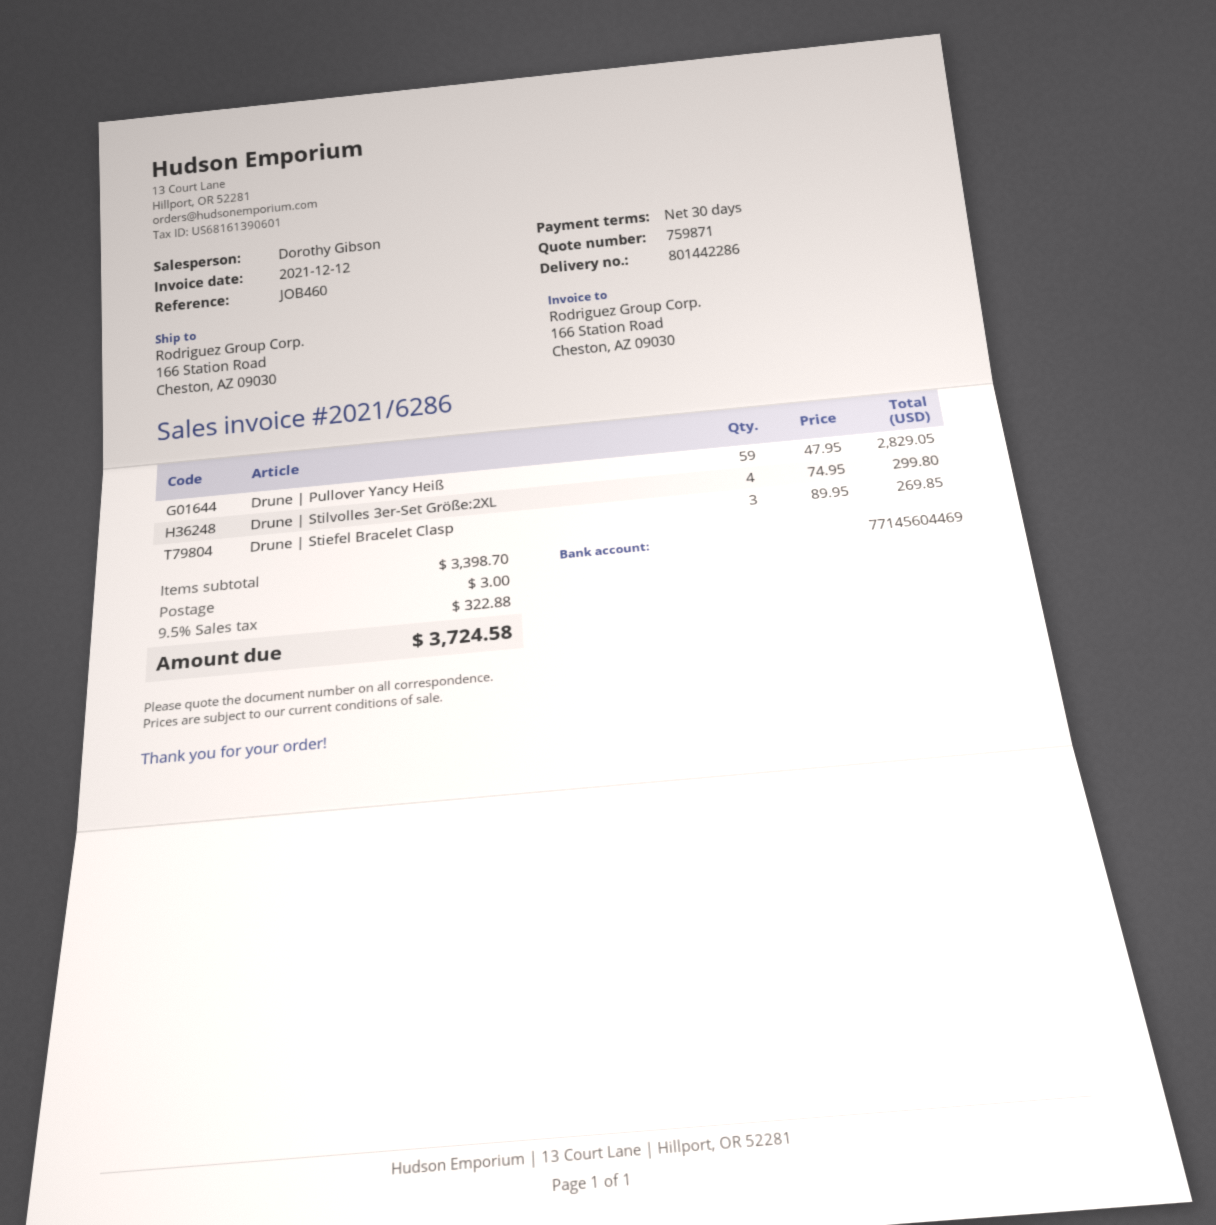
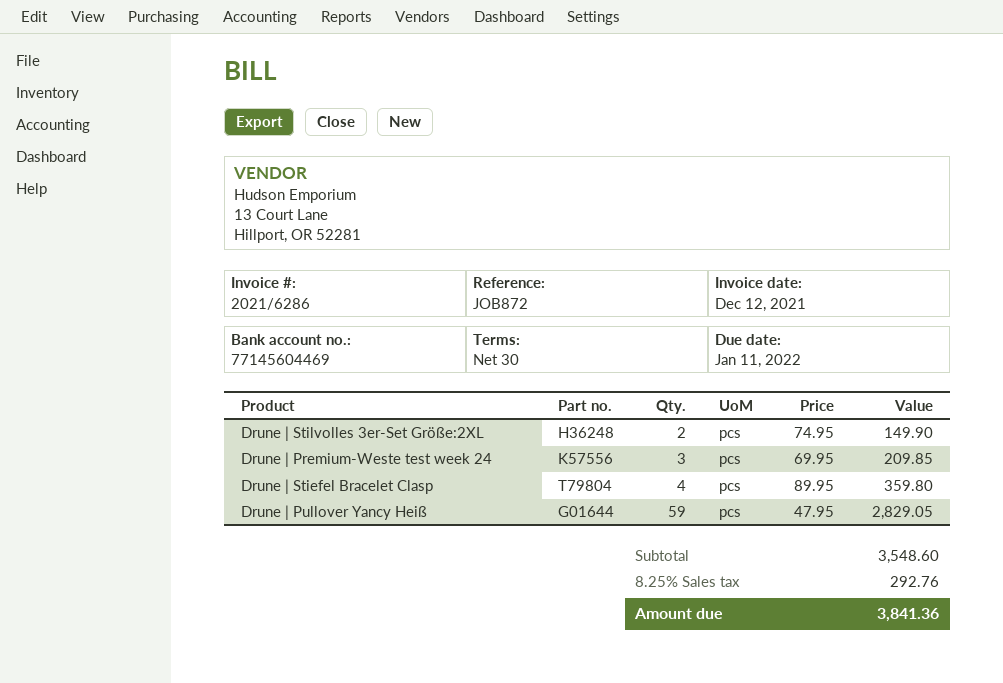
reference: JOB460 -> JOB872
Drune | Stilvolles 3er-Set Größe:2XL: 4 x 74.95 = 299.80 -> 2 x 74.95 = 149.90
Drune | Stiefel Bracelet Clasp: 3 x 89.95 = 269.85 -> 4 x 89.95 = 359.80
Drune | Premium-Weste test week 24: none -> 3 x 69.95 = 209.85
subtotal: 3398.70 -> 3548.60
shipping: 3.00 -> none
tax: 9.5% = 322.88 -> 8.25% = 292.76
total: 3724.58 -> 3841.36

